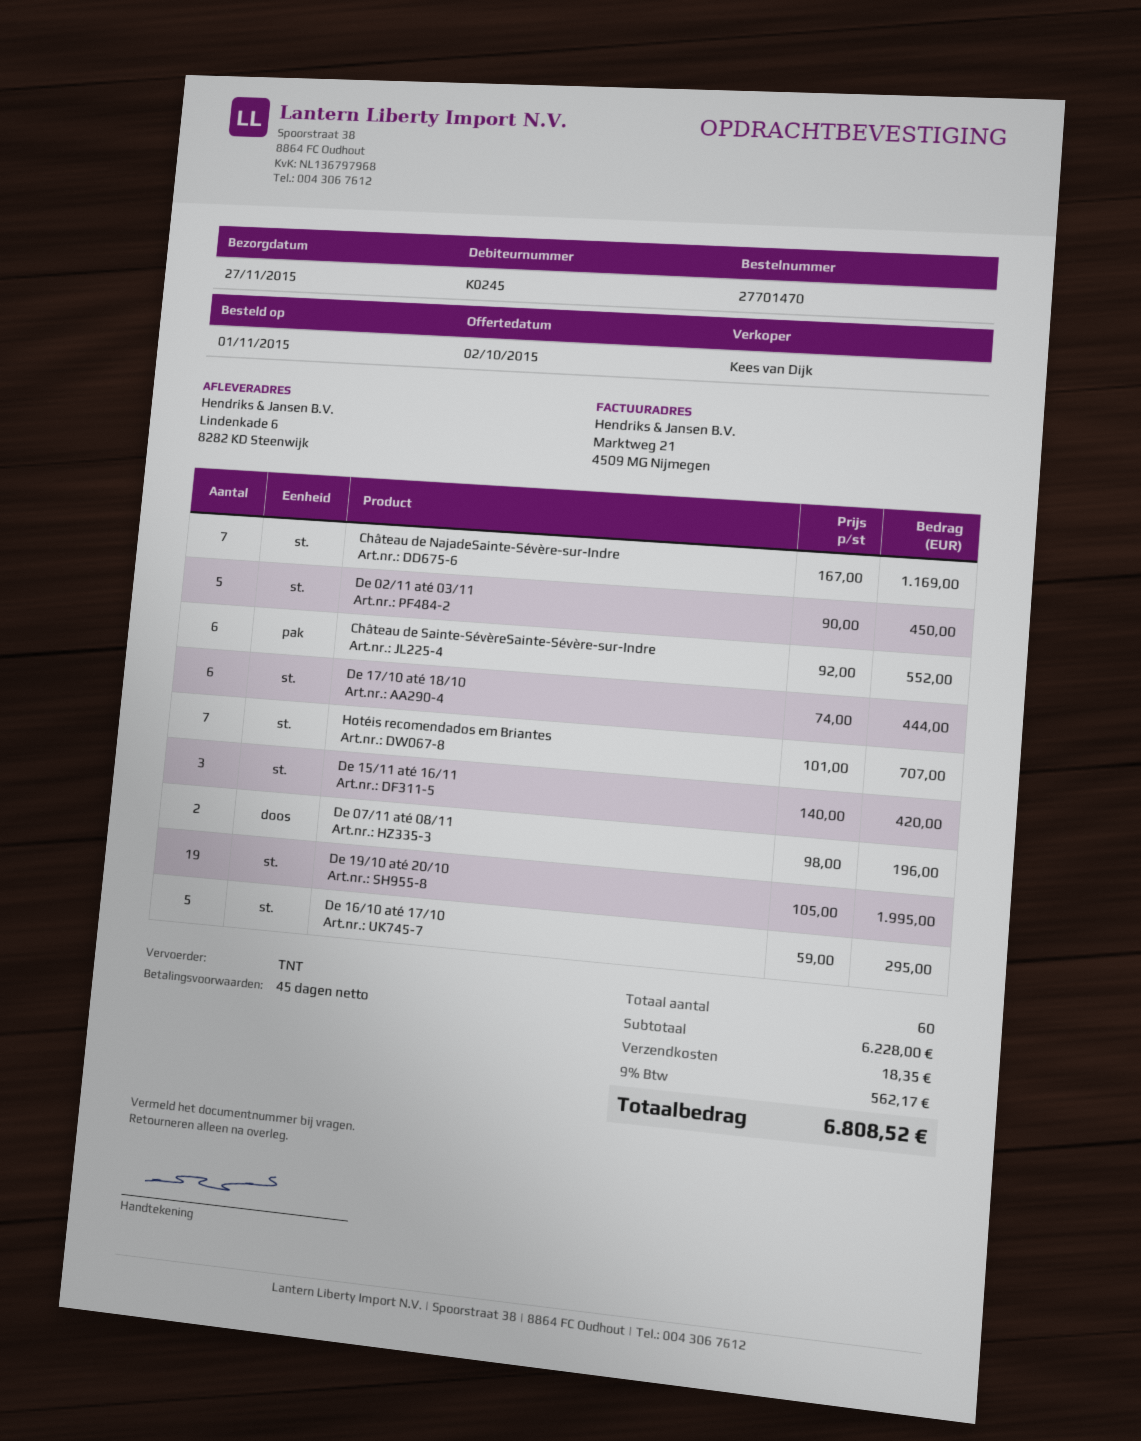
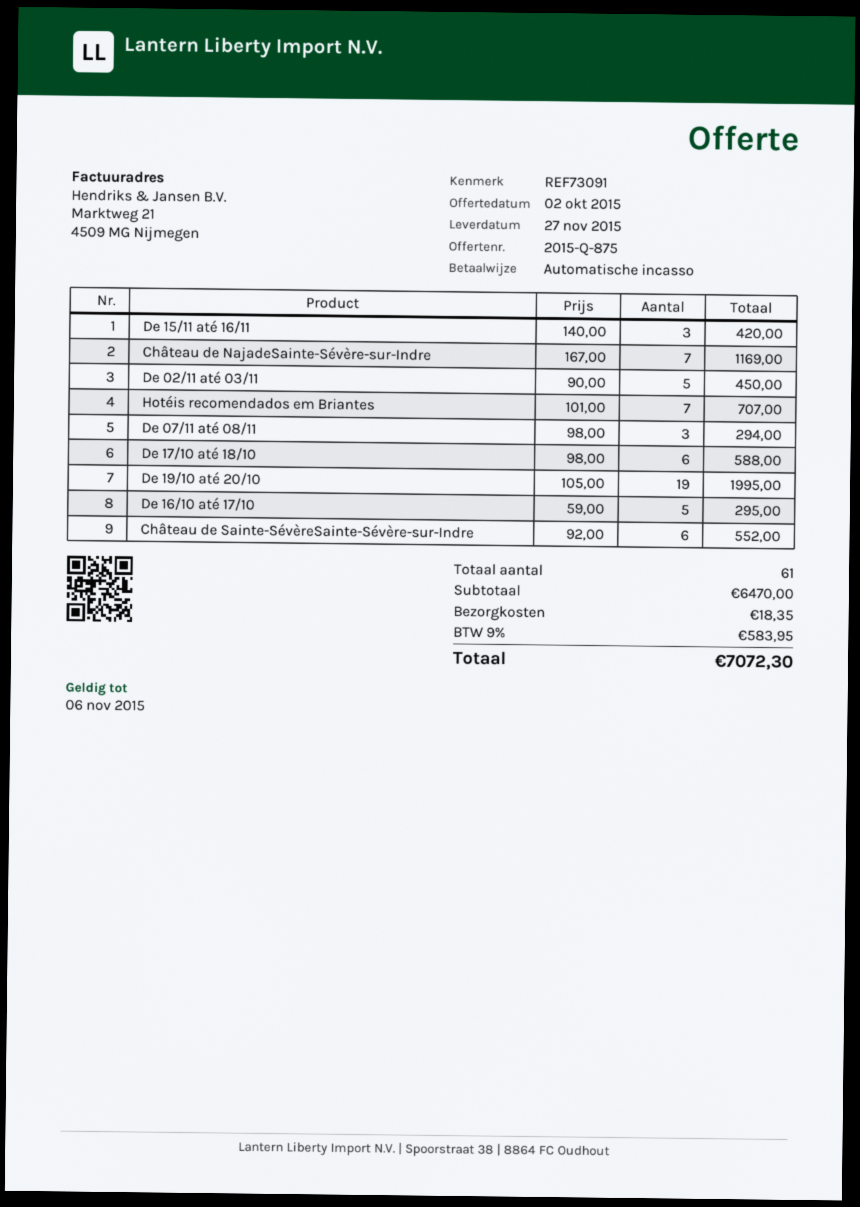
De 17/10 até 18/10: 6 x 74.00 = 444.00 -> 6 x 98.00 = 588.00
De 07/11 até 08/11: 2 x 98.00 = 196.00 -> 3 x 98.00 = 294.00
total quantity: 60 -> 61
subtotal: 6228.00 -> 6470.00
tax: 9% = 562.17 -> 9% = 583.95
total: 6808.52 -> 7072.30

